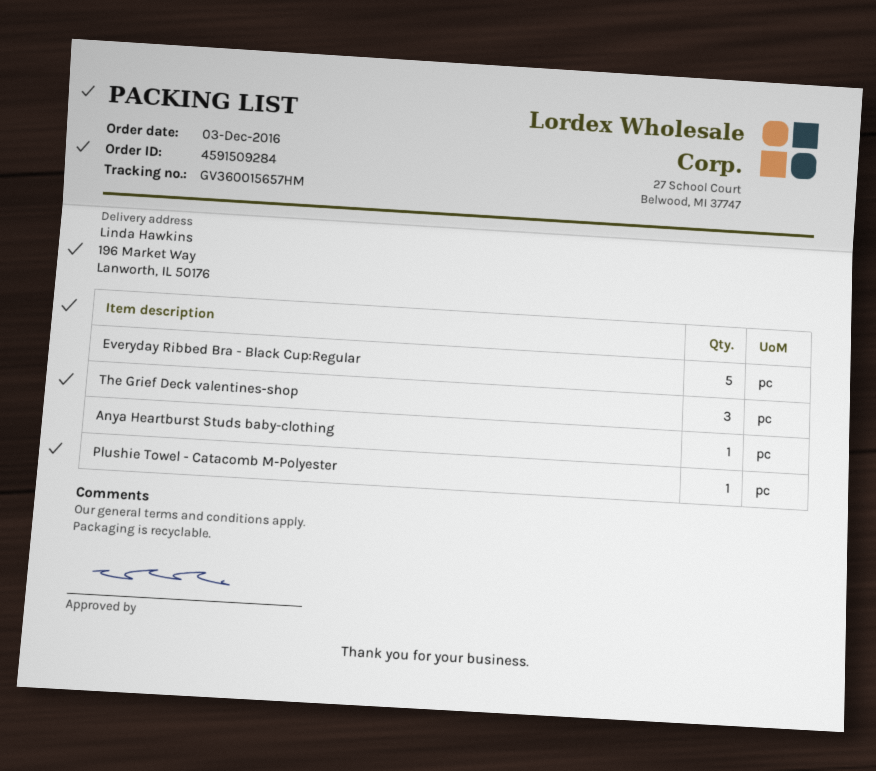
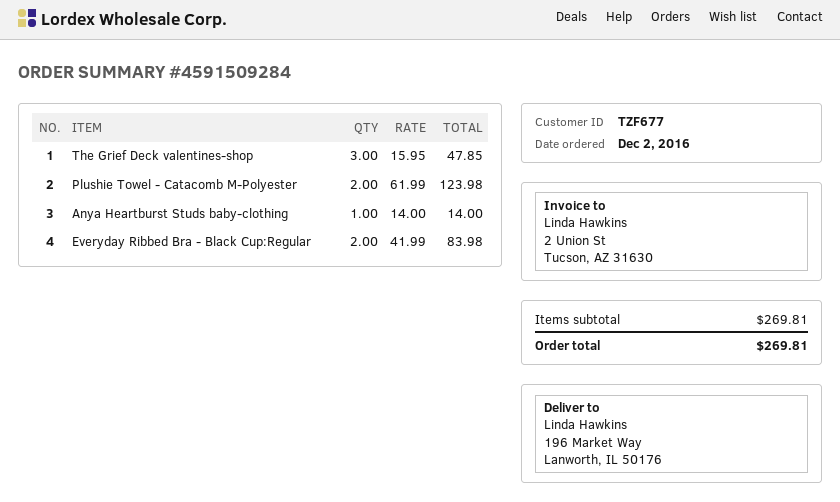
order date: 2016-12-03 -> 2016-12-02
Everyday Ribbed Bra - Black Cup:Regular: 5 -> 2
Plushie Towel - Catacomb M-Polyester: 1 -> 2

